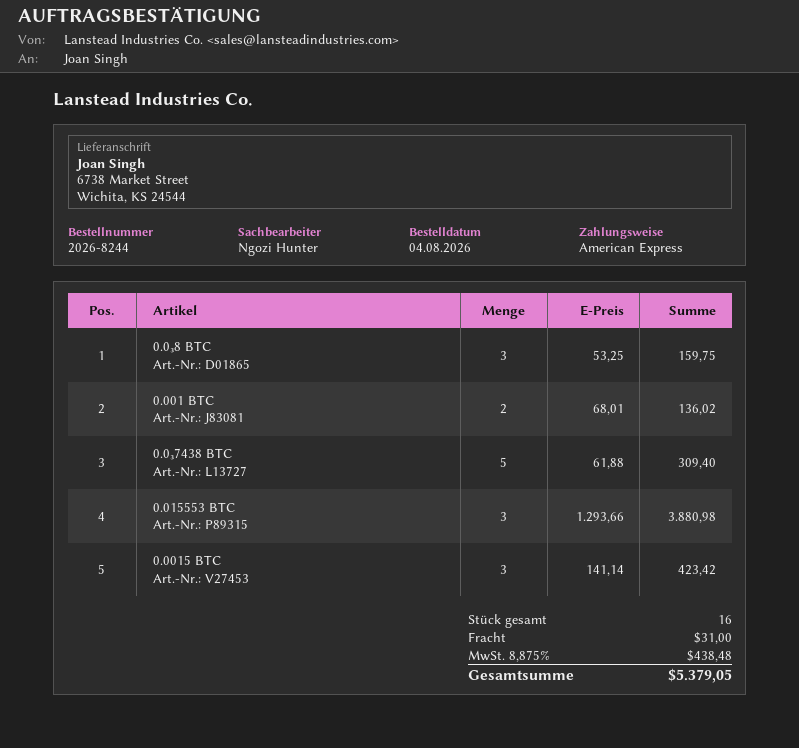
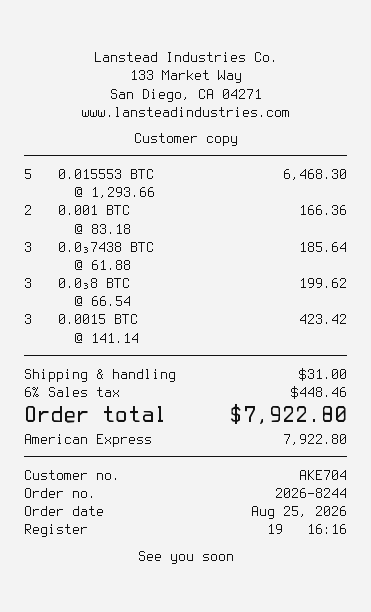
order date: 2026-08-04 -> 2026-08-25
0.0₃8 BTC: 3 x 53.25 = 159.75 -> 3 x 66.54 = 199.62
0.001 BTC: 2 x 68.01 = 136.02 -> 2 x 83.18 = 166.36
0.0₃7438 BTC: 5 x 61.88 = 309.40 -> 3 x 61.88 = 185.64
0.015553 BTC: 3 x 1293.66 = 3880.98 -> 5 x 1293.66 = 6468.30
tax: 8.875% = 438.48 -> 6% = 448.46
total: 5379.05 -> 7922.80

